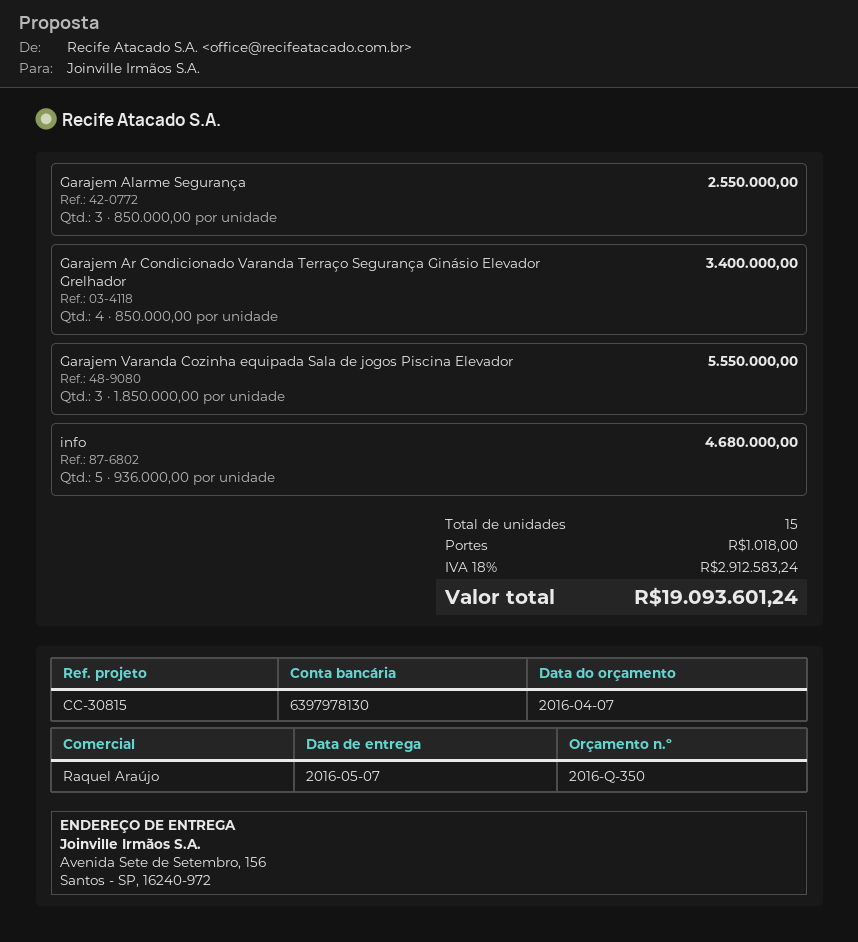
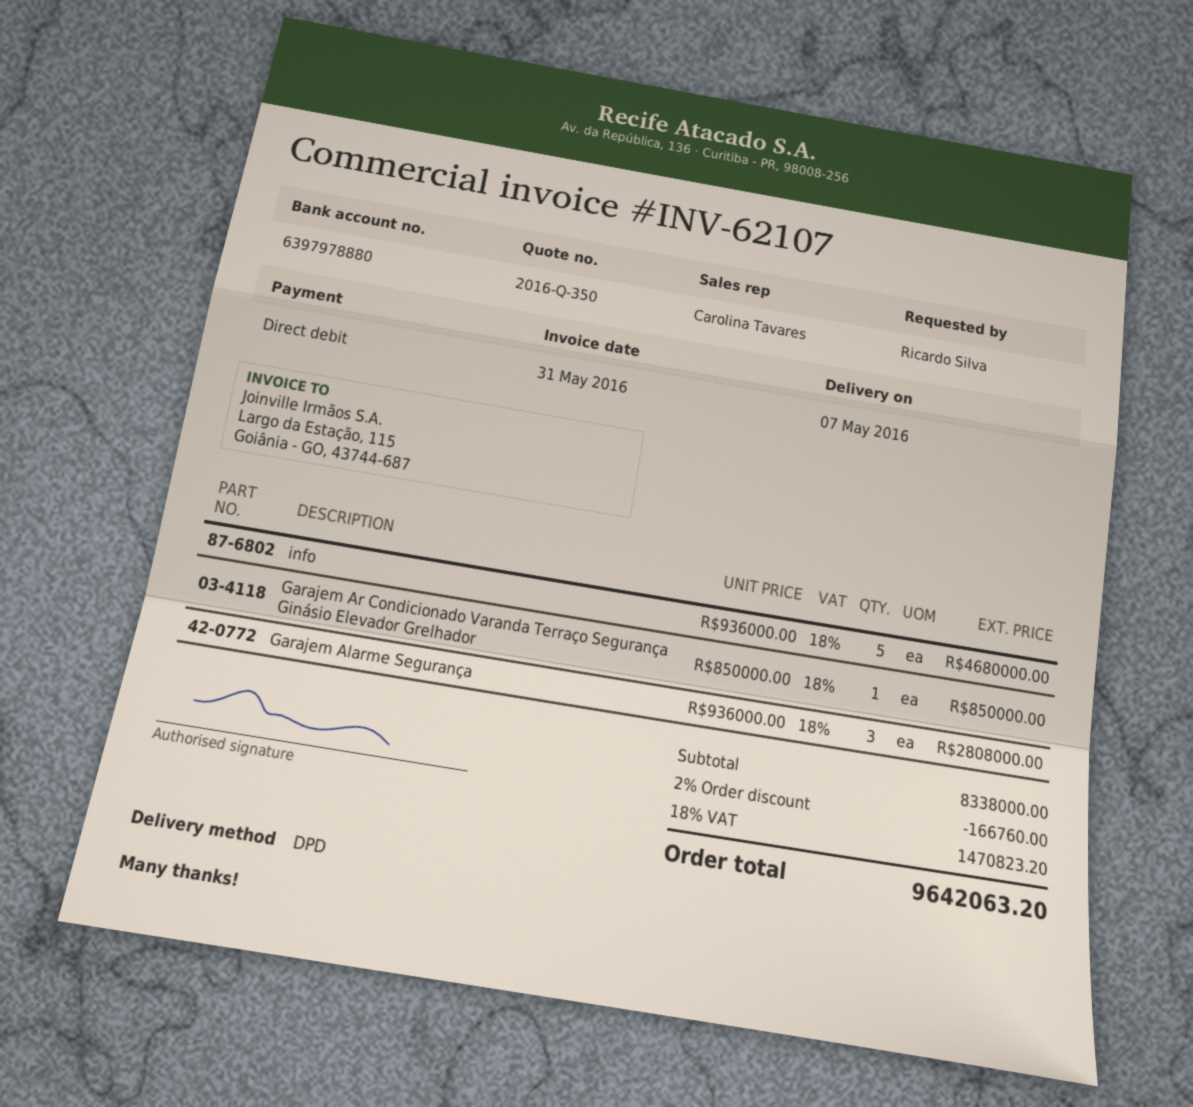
sales rep: Raquel Araújo -> Carolina Tavares
bank account: 6397978130 -> 6397978880
Garajem Alarme Segurança: 3 x 850000.00 = 2550000.00 -> 3 x 936000.00 = 2808000.00
Garajem Ar Condicionado Varanda Terraço Segurança Ginásio Elevador Grelhador: 4 x 850000.00 = 3400000.00 -> 1 x 850000.00 = 850000.00
Garajem Varanda Cozinha equipada Sala de jogos Piscina Elevador: 3 x 1850000.00 = 5550000.00 -> none
discount: none -> 2% = 166760.00
shipping: 1018.00 -> none
tax: 18% = 2912583.24 -> 18% = 1470823.20
total: 19093601.24 -> 9642063.20

